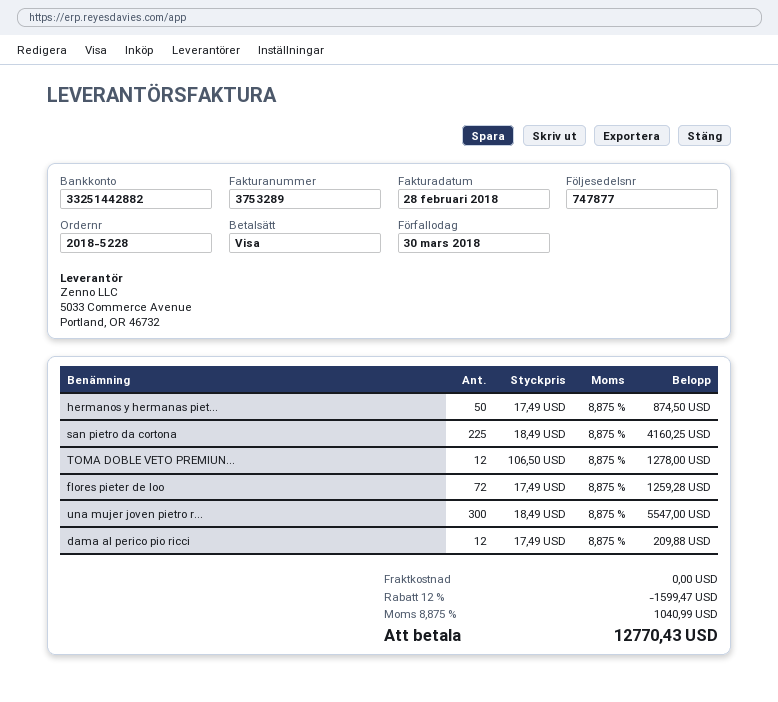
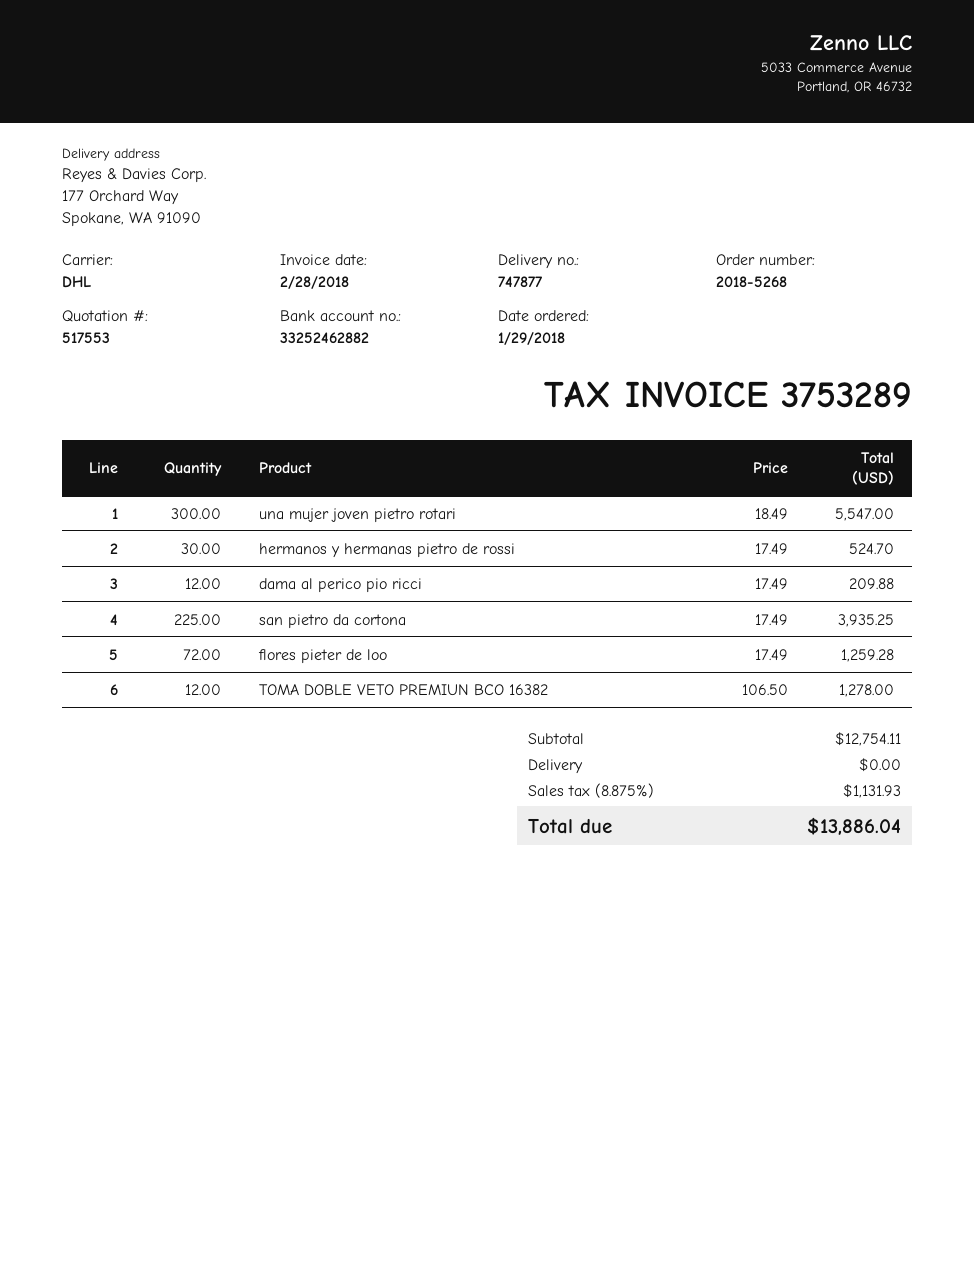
order number: 2018-5228 -> 2018-5268
bank account: 33251442882 -> 33252462882
hermanos y hermanas piet...: 50 x 17.49 = 874.50 -> 30 x 17.49 = 524.70
san pietro da cortona: 225 x 18.49 = 4160.25 -> 225 x 17.49 = 3935.25
discount: 12% = 1599.47 -> none
tax: 8.875% = 1040.99 -> 8.875% = 1131.93
total: 12770.43 -> 13886.04

